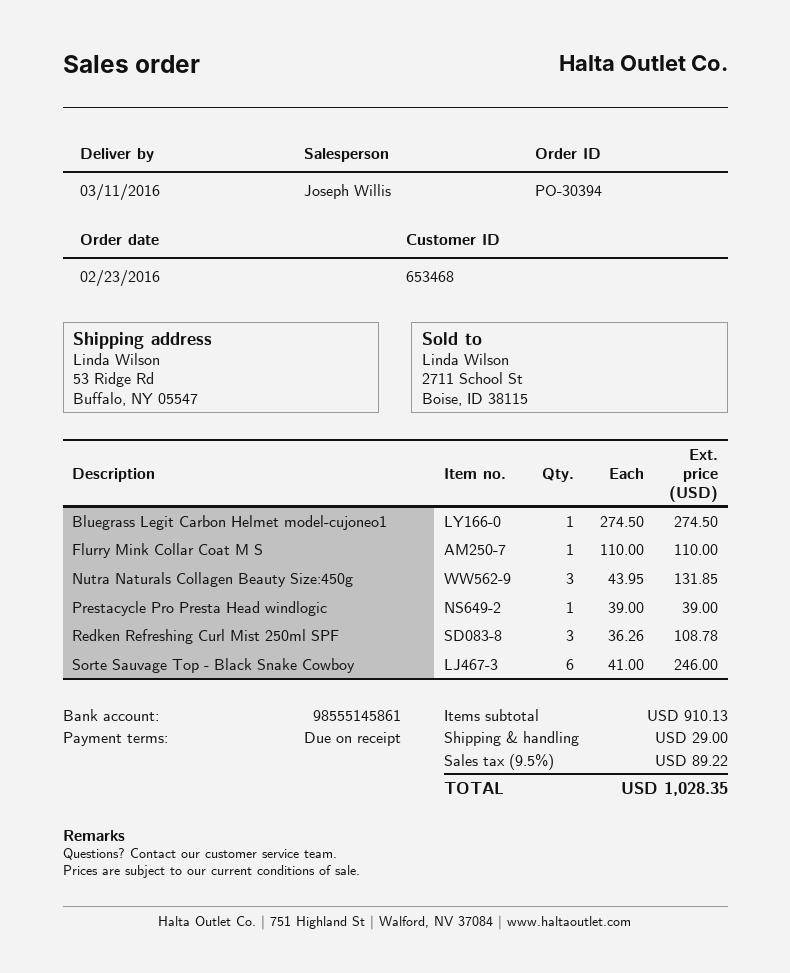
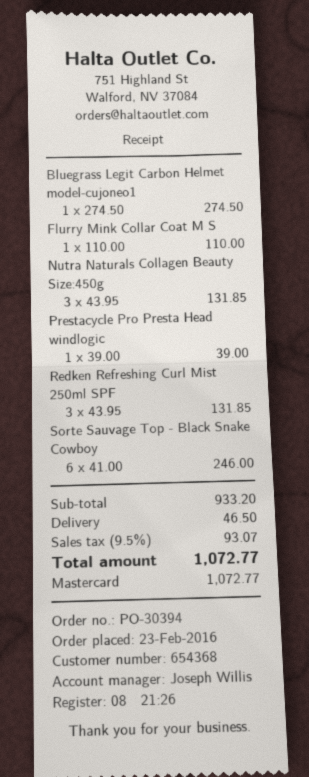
customer number: 653468 -> 654368
Redken Refreshing Curl Mist 250ml SPF: 3 x 36.26 = 108.78 -> 3 x 43.95 = 131.85
subtotal: 910.13 -> 933.20
shipping: 29.00 -> 46.50
tax: 9.5% = 89.22 -> 9.5% = 93.07
total: 1028.35 -> 1072.77

